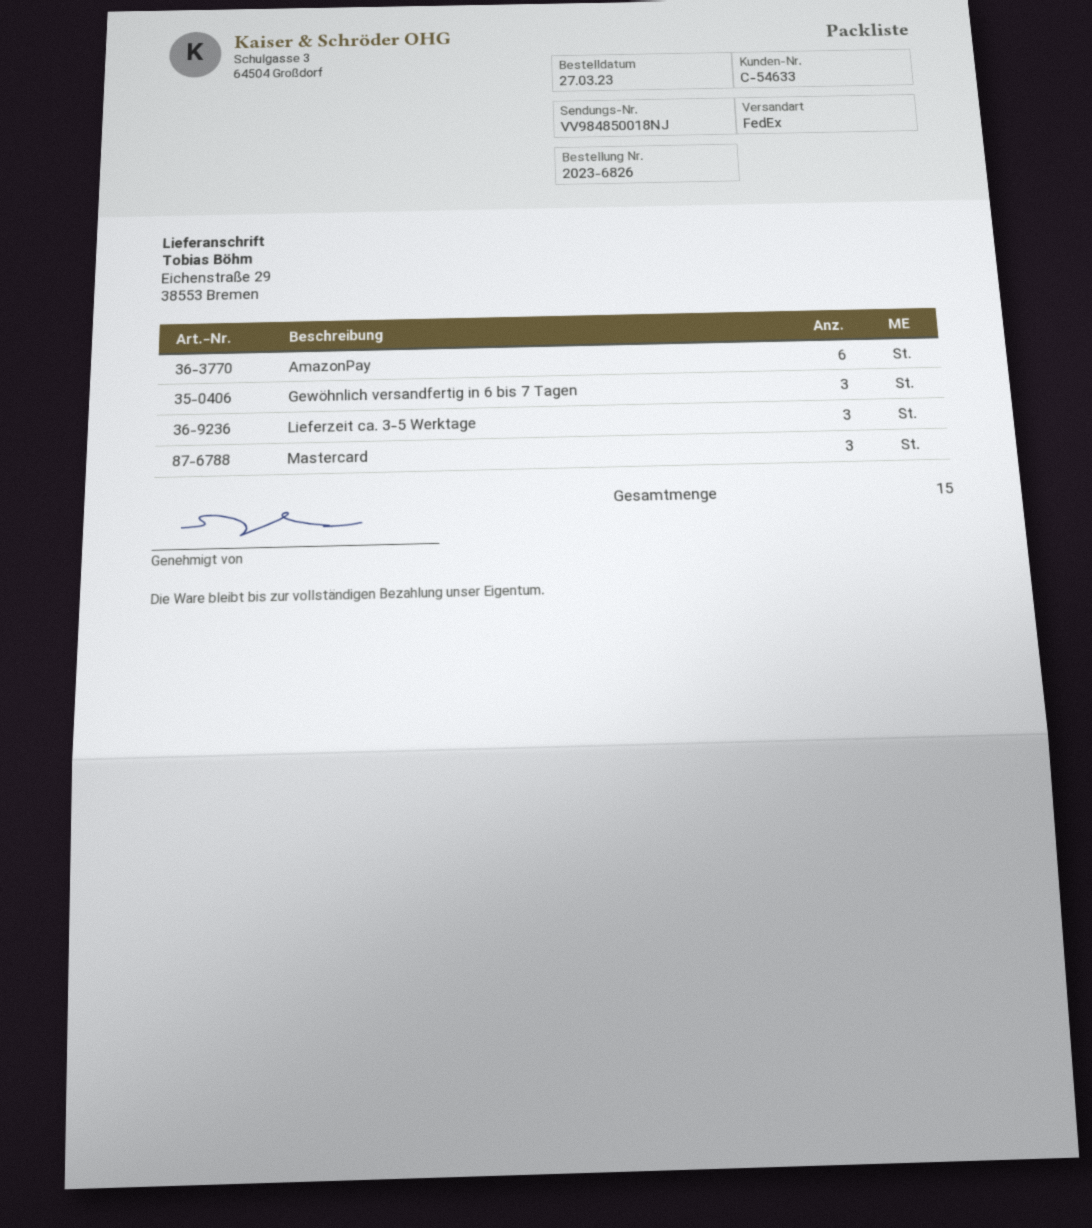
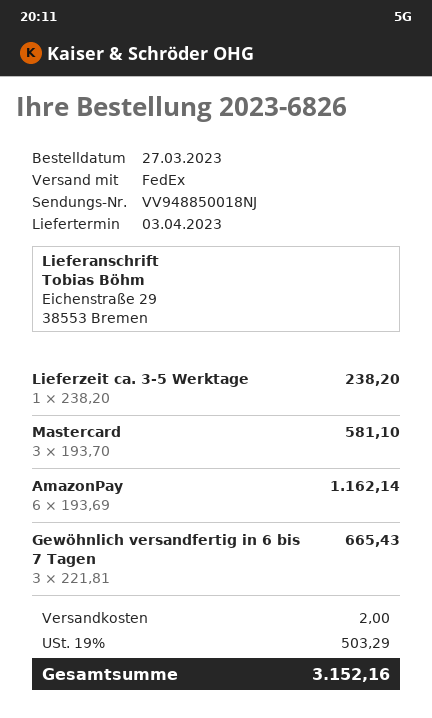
tracking number: VV984850018NJ -> VV948850018NJ
Lieferzeit ca. 3-5 Werktage: 3 -> 1

